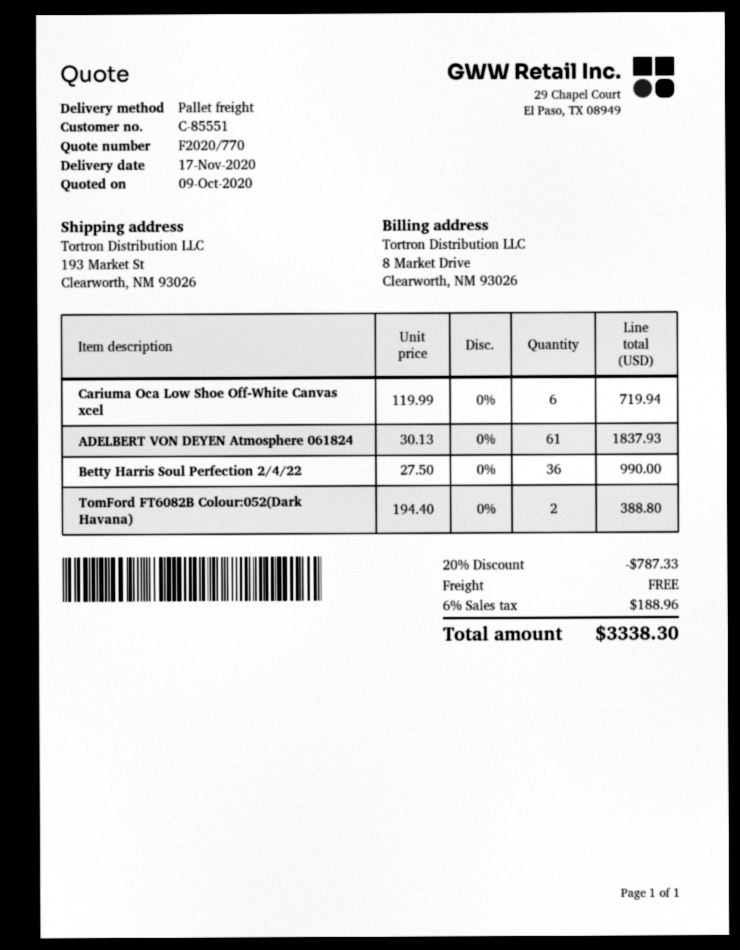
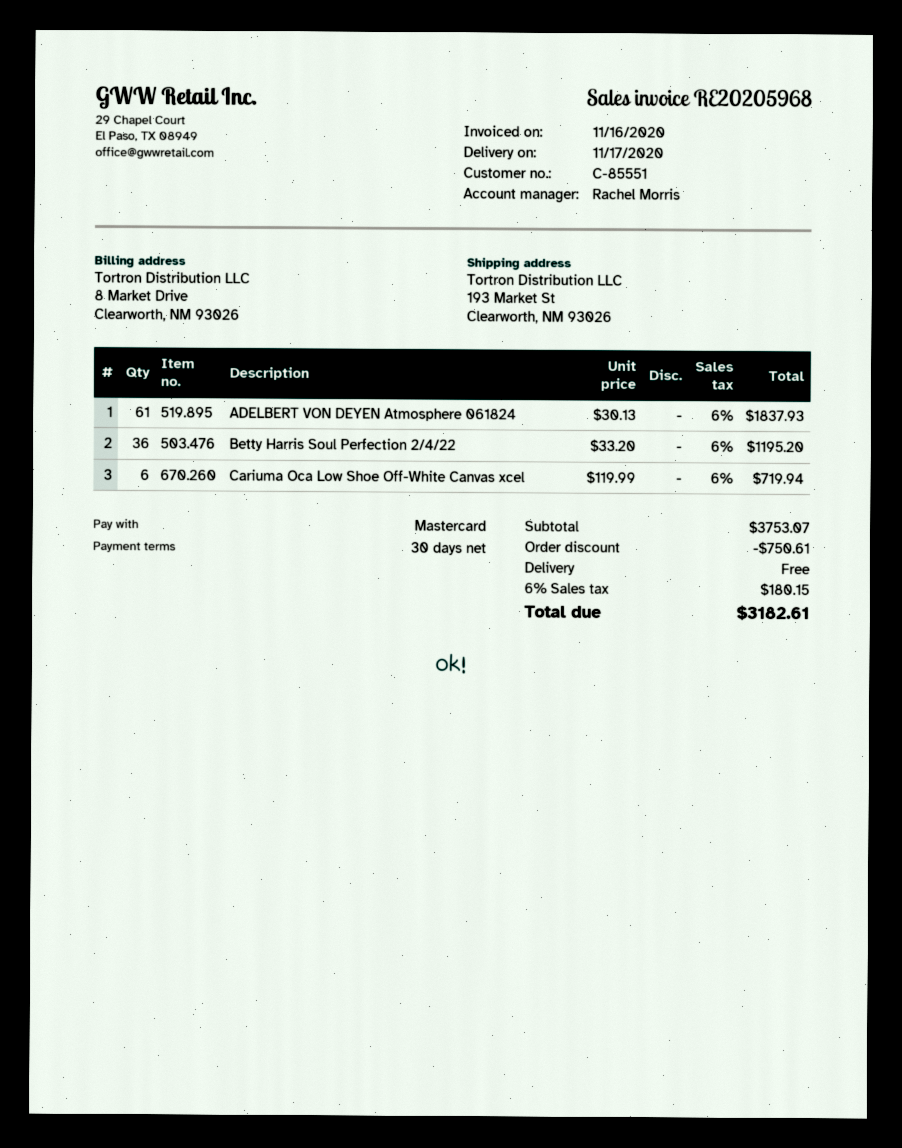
Betty Harris Soul Perfection 2/4/22: 36 x 27.50 = 990.00 -> 36 x 33.20 = 1195.20
TomFord FT6082B Colour:052(Dark Havana): 2 x 194.40 = 388.80 -> none
discount: 787.33 -> 750.61
tax: 6% = 188.96 -> 6% = 180.15
total: 3338.30 -> 3182.61

